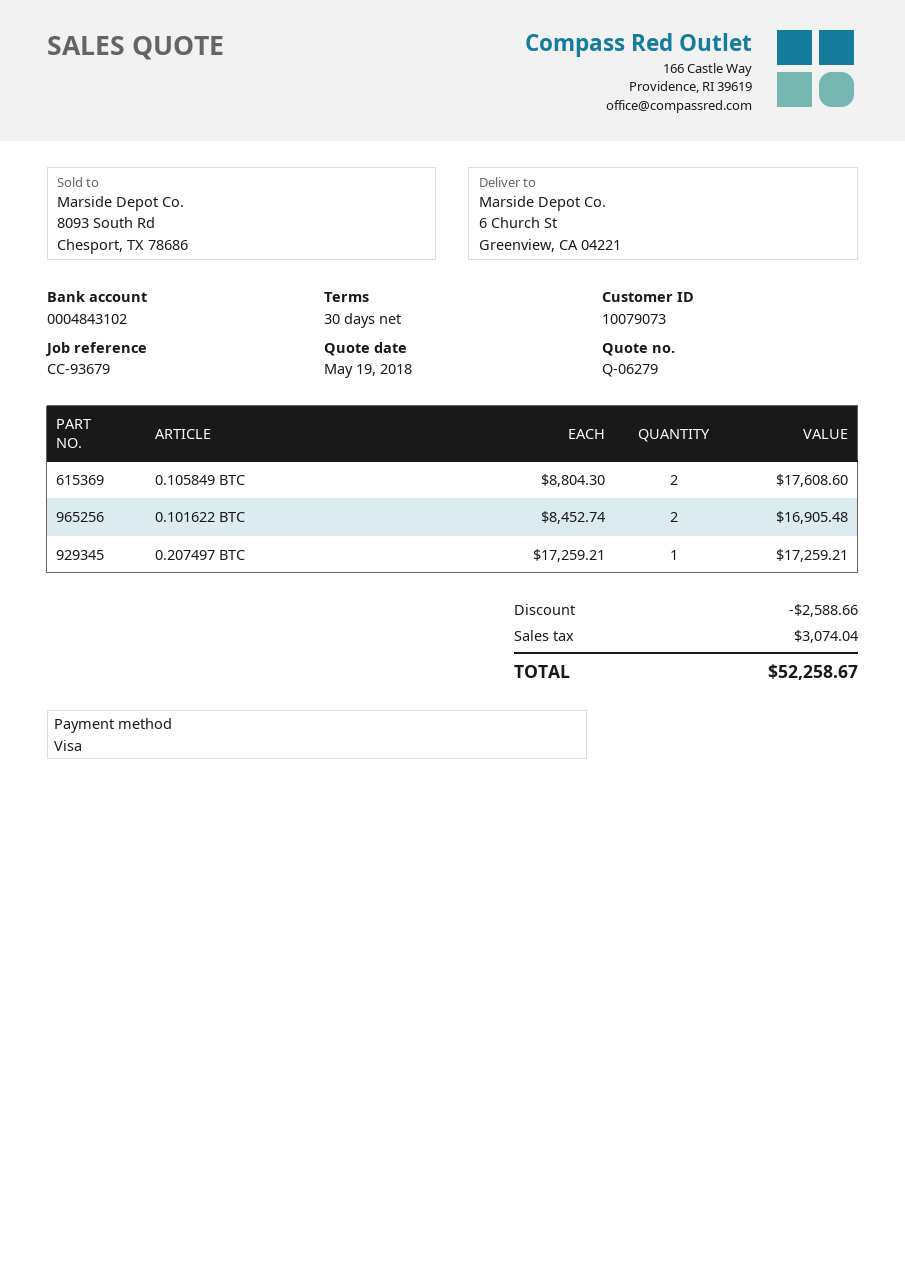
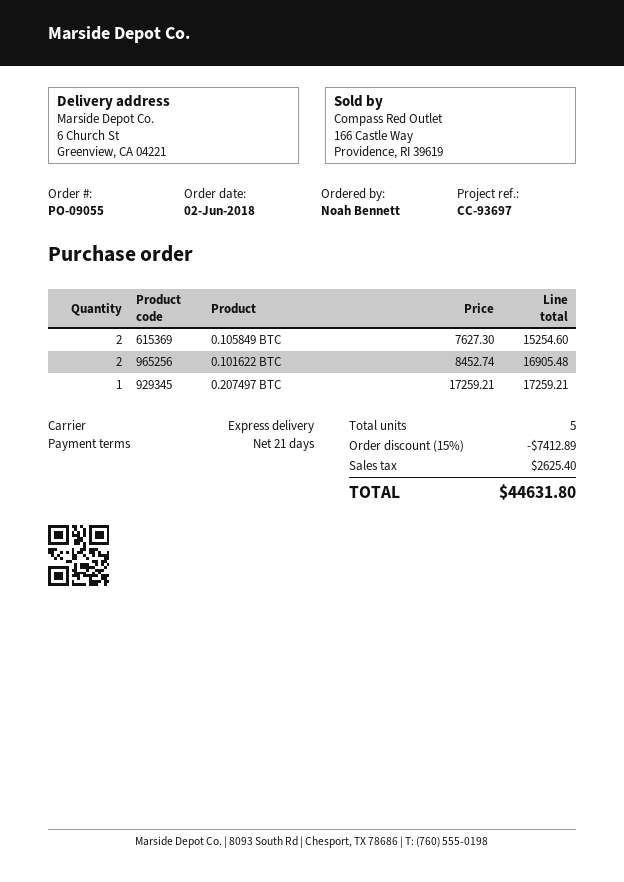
payment terms: 30 days -> 21 days
reference: CC-93679 -> CC-93697
0.105849 BTC: 2 x 8804.30 = 17608.60 -> 2 x 7627.30 = 15254.60
discount: 2588.66 -> 7412.89
tax: 3074.04 -> 2625.40
total: 52258.67 -> 44631.80

